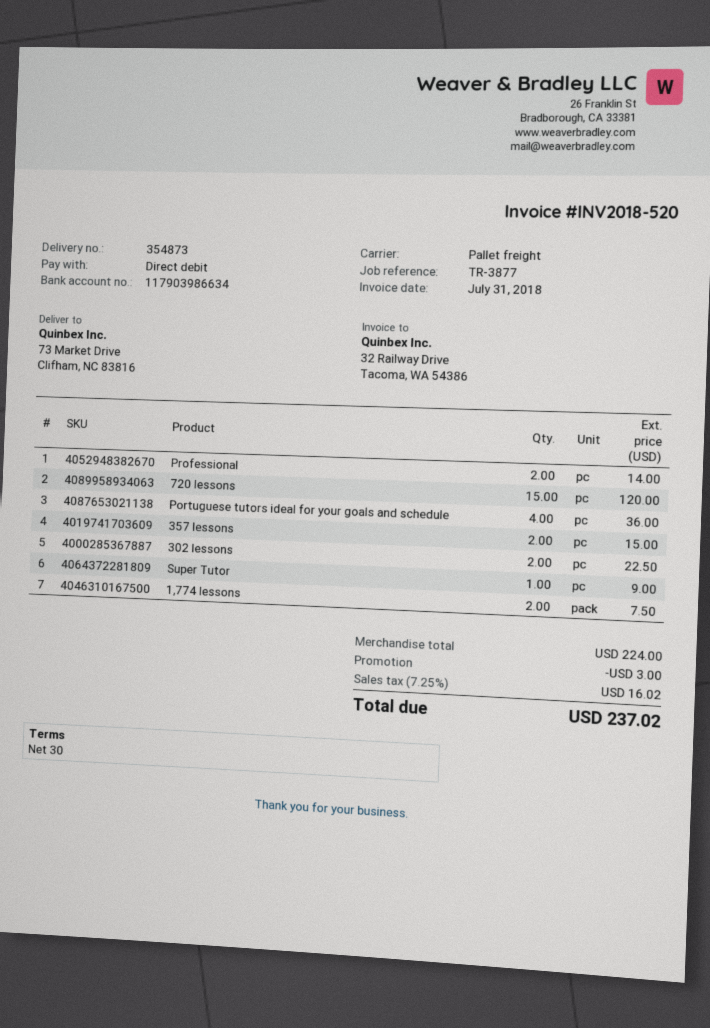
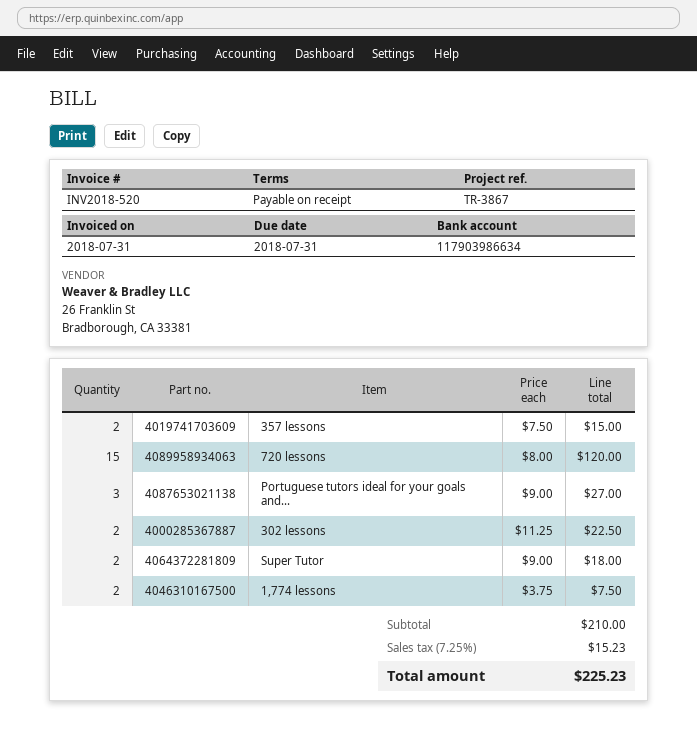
payment terms: 30 days -> on receipt
reference: TR-3877 -> TR-3867
Professional: 2 for 14.00 -> none
Portuguese tutors ideal for your goals and schedule: 4 for 36.00 -> 3 for 27.00
Super Tutor: 1 for 9.00 -> 2 for 18.00
subtotal: 224.00 -> 210.00
discount: 3.00 -> none
tax: 7.25% = 16.02 -> 7.25% = 15.23
total: 237.02 -> 225.23

